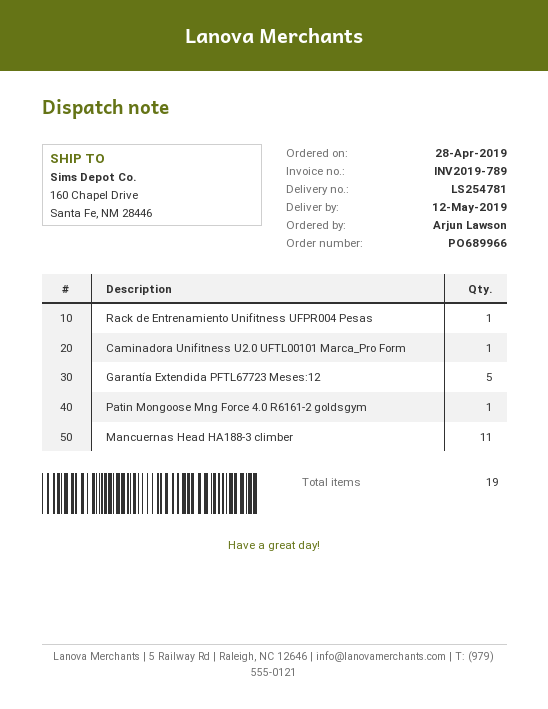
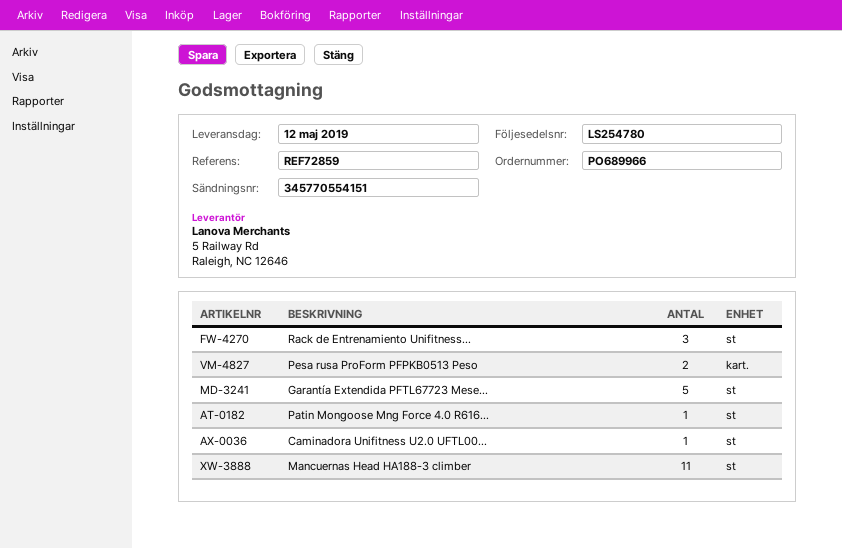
delivery note number: LS254781 -> LS254780
Rack de Entrenamiento Unifitness UFPR004 Pesas: 1 -> 3
Pesa rusa ProForm PFPKB0513 Peso: none -> 2

